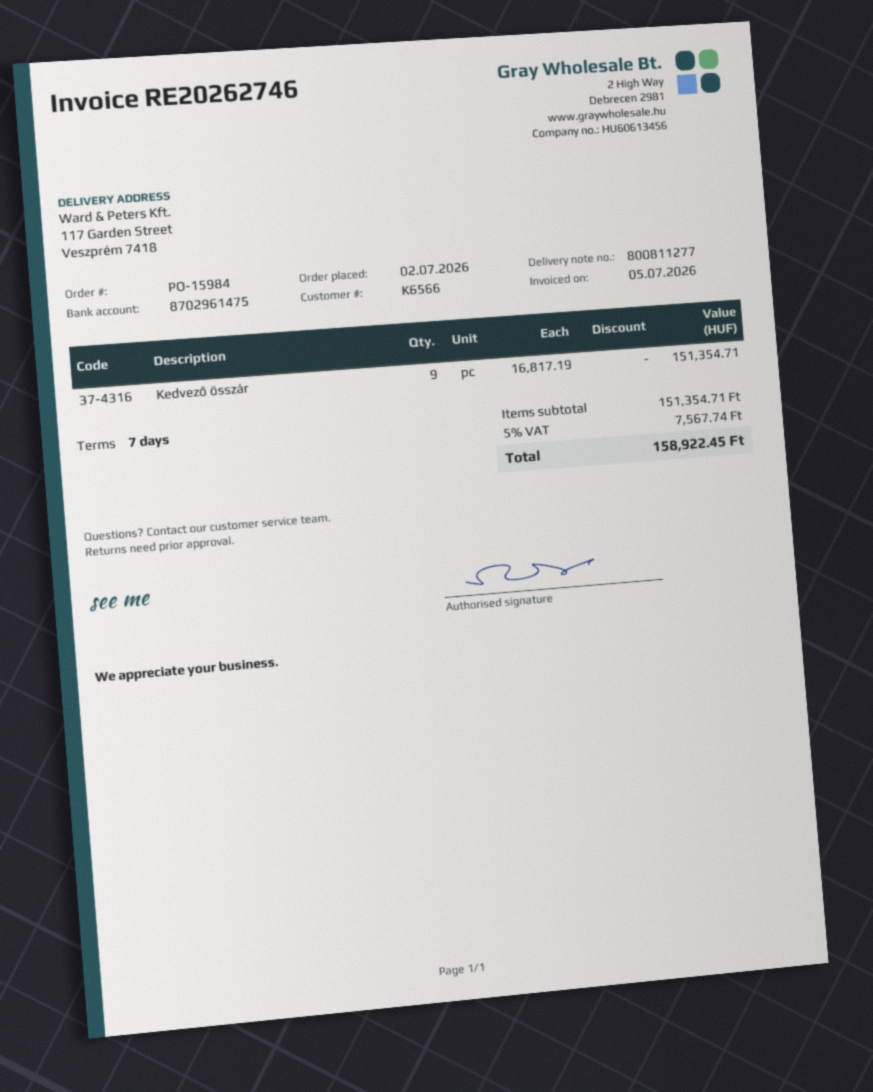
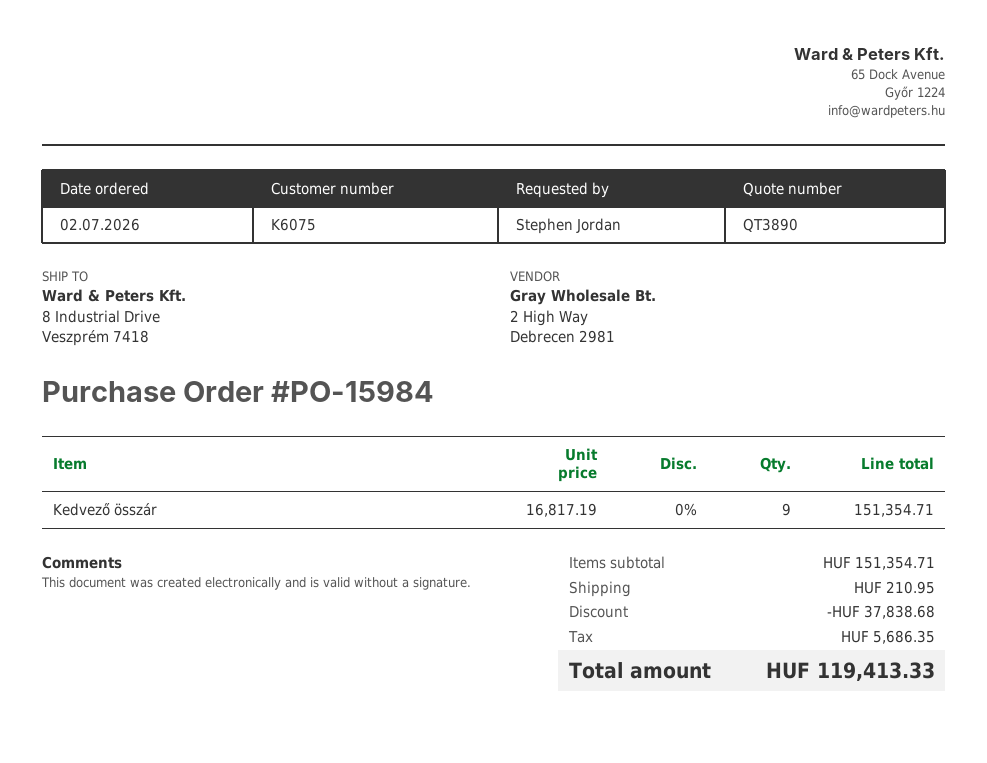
customer number: K6566 -> K6075
ship to: 117 Garden Street, Veszprém 7418 -> 8 Industrial Drive, Veszprém 7418
discount: none -> 37838.68
shipping: none -> 210.95
tax: 7567.74 -> 5686.35
total: 158922.45 -> 119413.33

